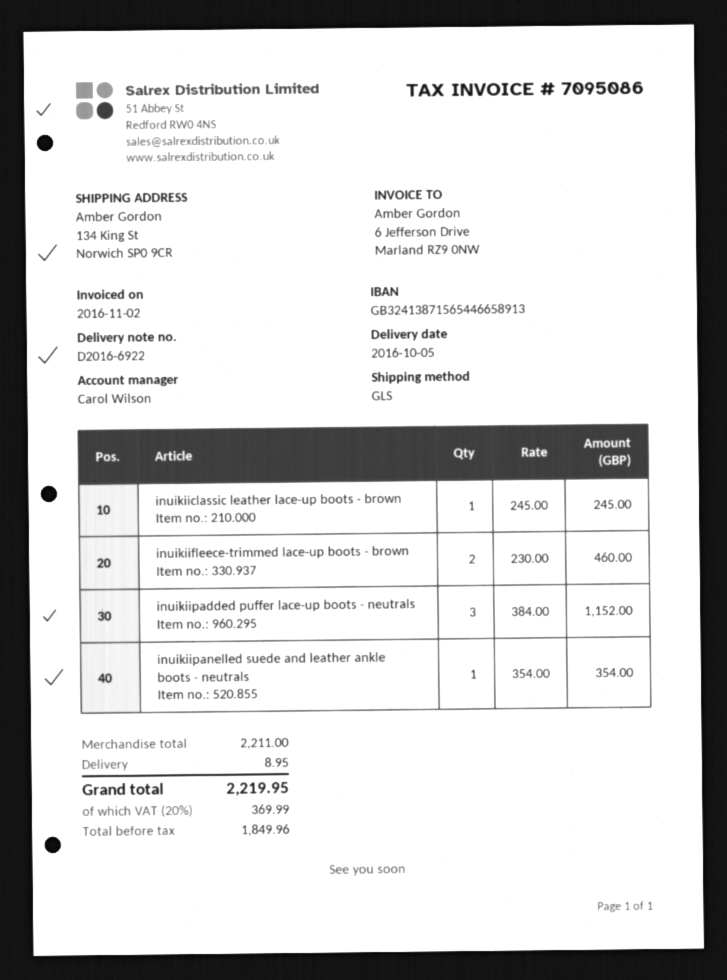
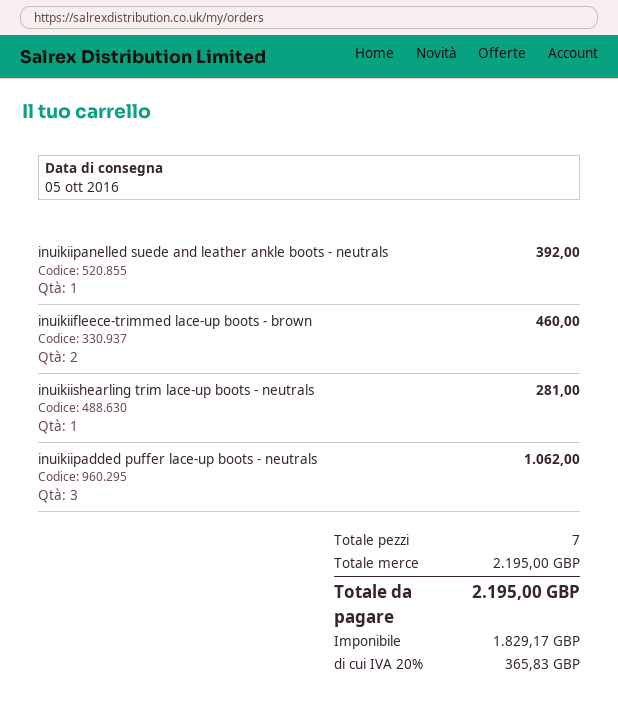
inuikiiclassic leather lace-up boots - brown: 1 for 245.00 -> none
inuikiipadded puffer lace-up boots - neutrals: 3 for 1152.00 -> 3 for 1062.00
inuikiipanelled suede and leather ankle boots - neutrals: 1 for 354.00 -> 1 for 392.00
inuikiishearling trim lace-up boots - neutrals: none -> 1 for 281.00
subtotal: 2211.00 -> 2195.00
shipping: 8.95 -> none
net: 1849.96 -> 1829.17
tax: 20% = 369.99 -> 20% = 365.83
total: 2219.95 -> 2195.00

